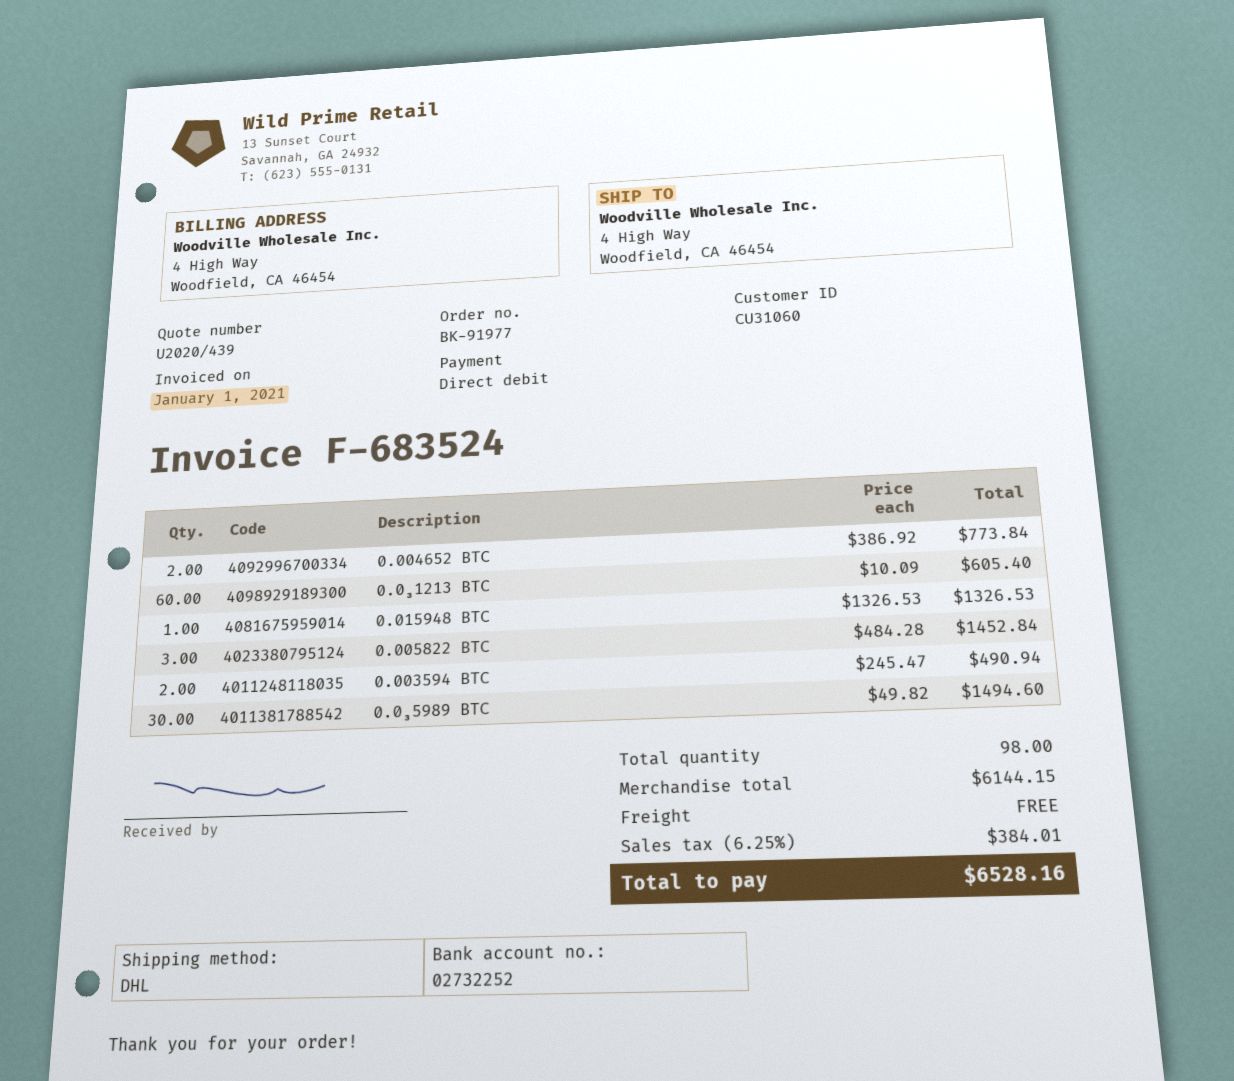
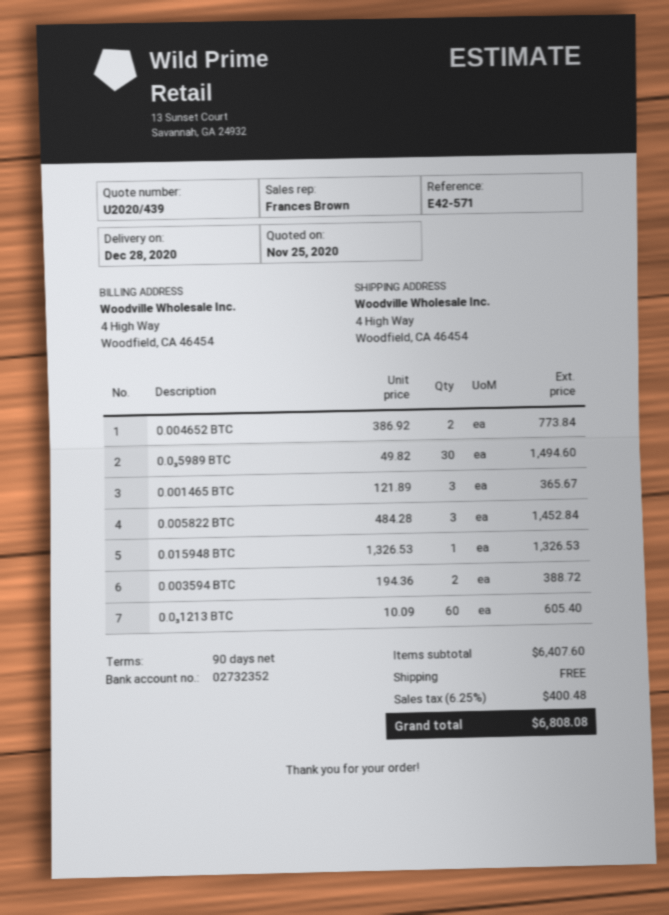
bank account: 02732252 -> 02732352
0.003594 BTC: 2 x 245.47 = 490.94 -> 2 x 194.36 = 388.72
0.001465 BTC: none -> 3 x 121.89 = 365.67
subtotal: 6144.15 -> 6407.60
tax: 6.25% = 384.01 -> 6.25% = 400.48
total: 6528.16 -> 6808.08

